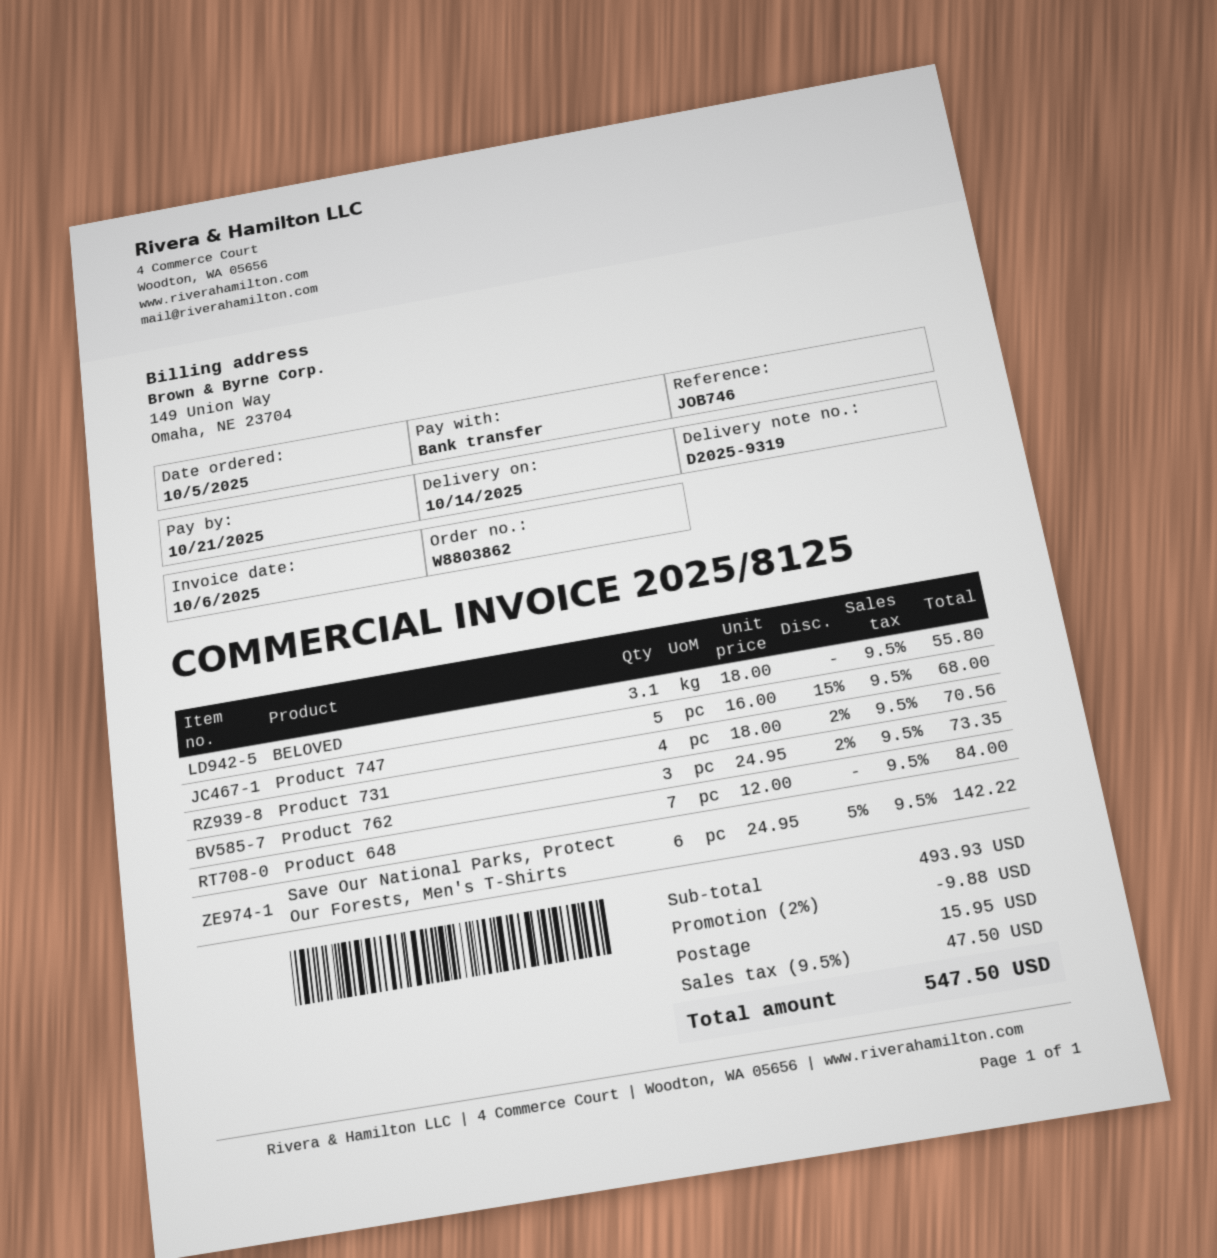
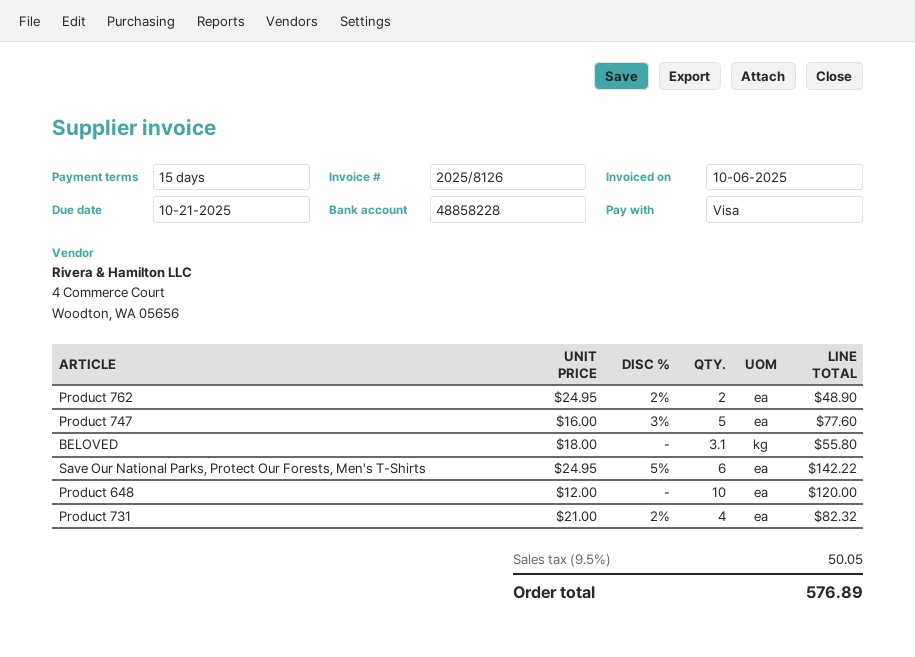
invoice number: 2025/8125 -> 2025/8126
payment method: bank transfer -> Visa
Product 747: 5 x 16.00 - 15% = 68.00 -> 5 x 16.00 - 3% = 77.60
Product 731: 4 x 18.00 - 2% = 70.56 -> 4 x 21.00 - 2% = 82.32
Product 762: 3 x 24.95 - 2% = 73.35 -> 2 x 24.95 - 2% = 48.90
Product 648: 7 x 12.00 = 84.00 -> 10 x 12.00 = 120.00
discount: 2% = 9.88 -> none
shipping: 15.95 -> none
tax: 9.5% = 47.50 -> 9.5% = 50.05
total: 547.50 -> 576.89

